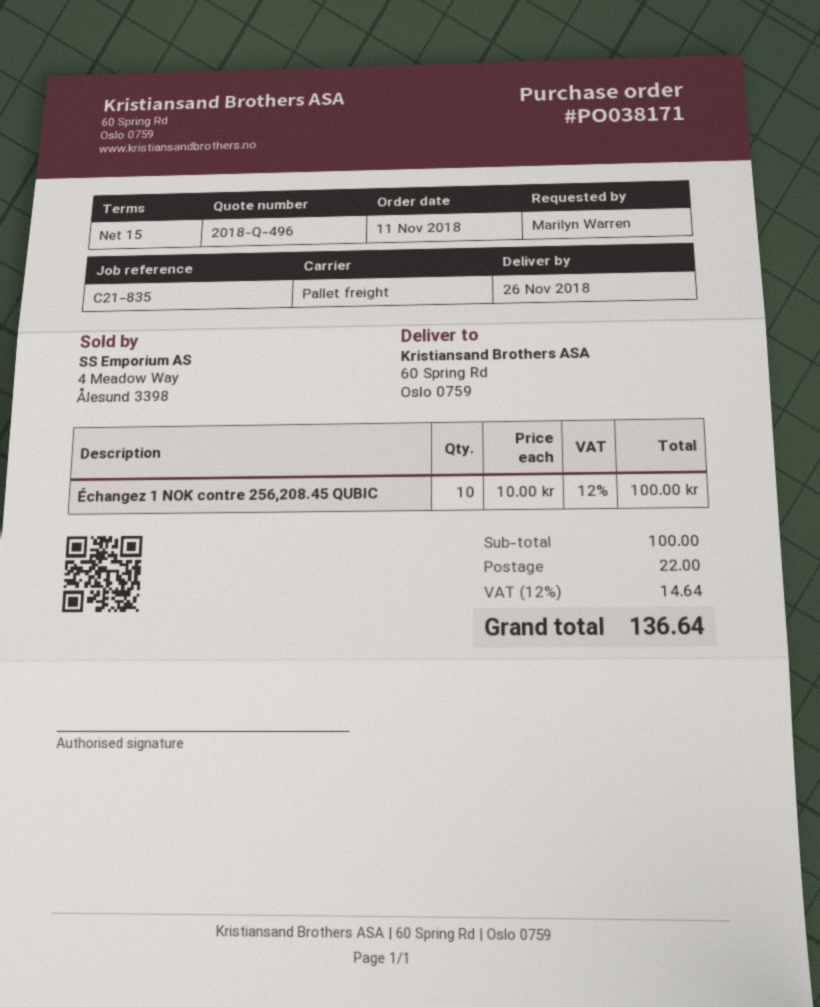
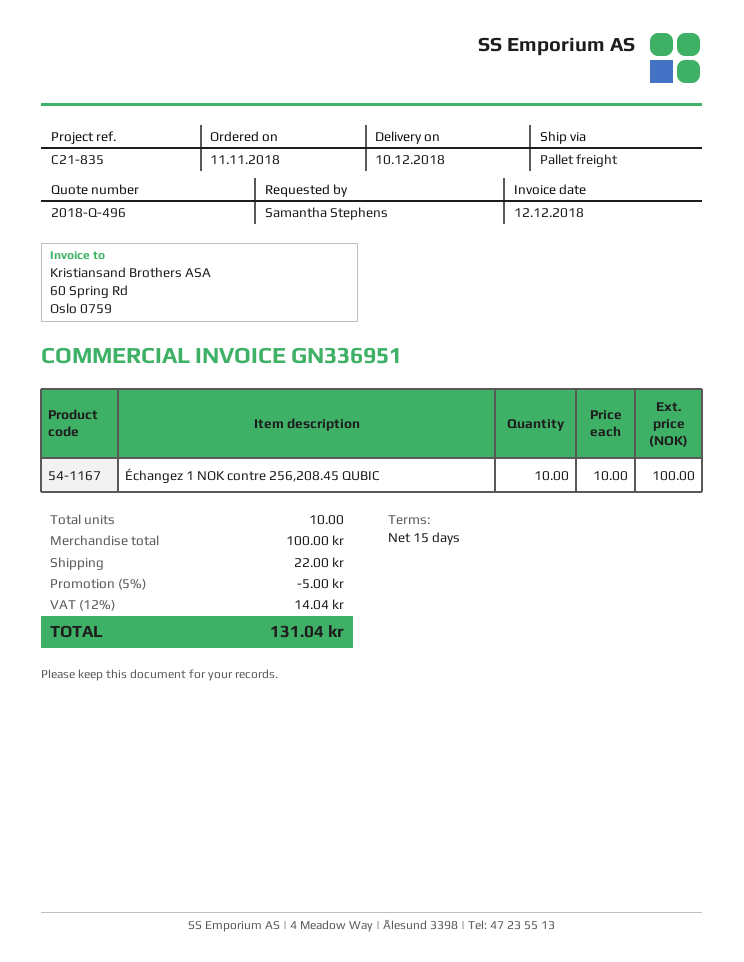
delivery date: 2018-11-26 -> 2018-12-10
ordered by: Marilyn Warren -> Samantha Stephens
discount: none -> 5% = 5.00
tax: 12% = 14.64 -> 12% = 14.04
total: 136.64 -> 131.04

